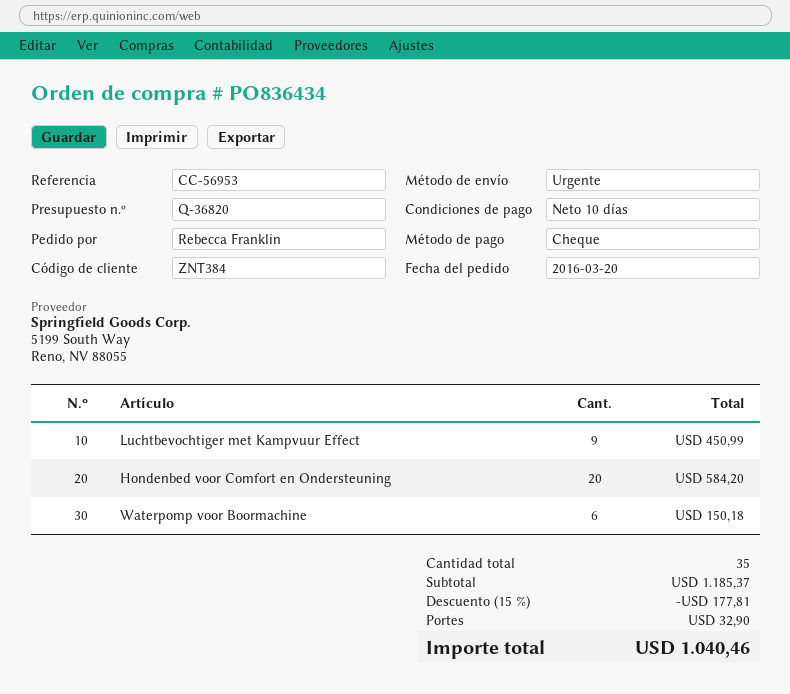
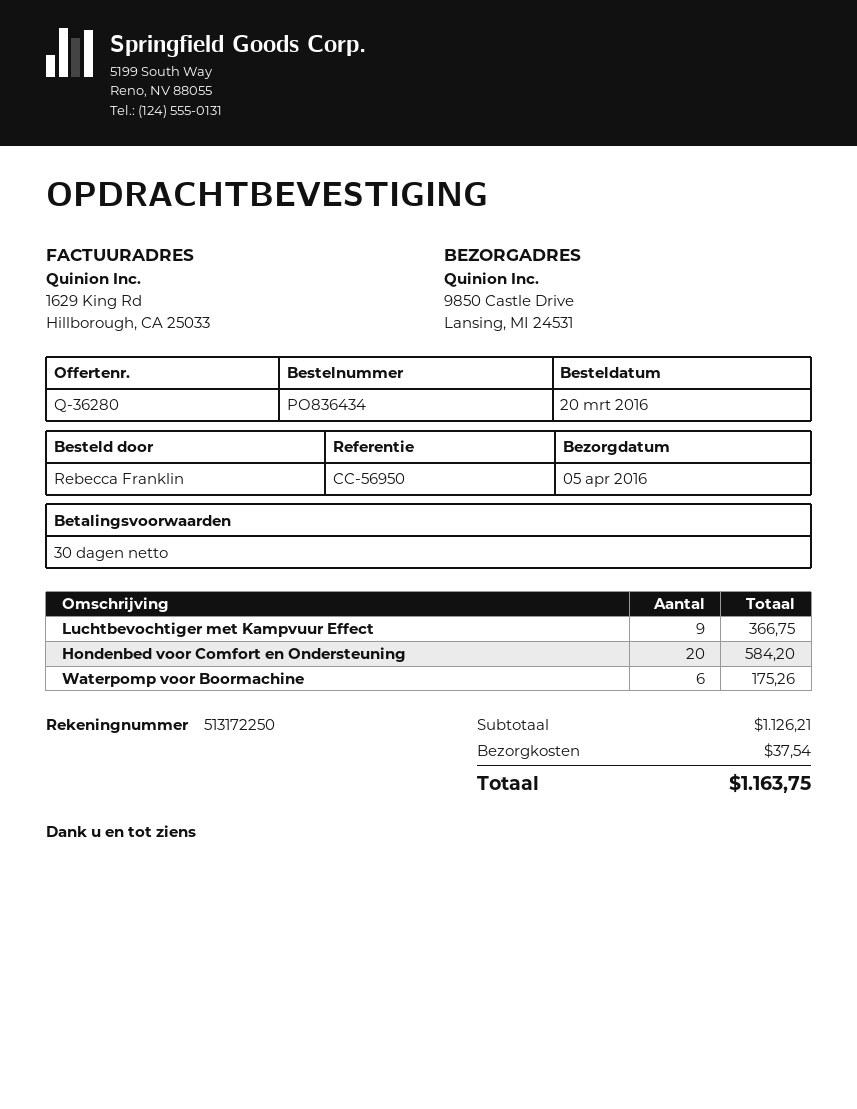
quote number: Q-36820 -> Q-36280
payment terms: 10 days -> 30 days
reference: CC-56953 -> CC-56950
Luchtbevochtiger met Kampvuur Effect: 9 for 450.99 -> 9 for 366.75
Waterpomp voor Boormachine: 6 for 150.18 -> 6 for 175.26
subtotal: 1185.37 -> 1126.21
discount: 15% = 177.81 -> none
shipping: 32.90 -> 37.54
total: 1040.46 -> 1163.75

